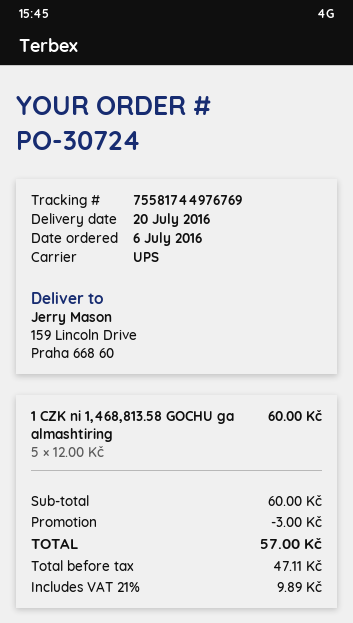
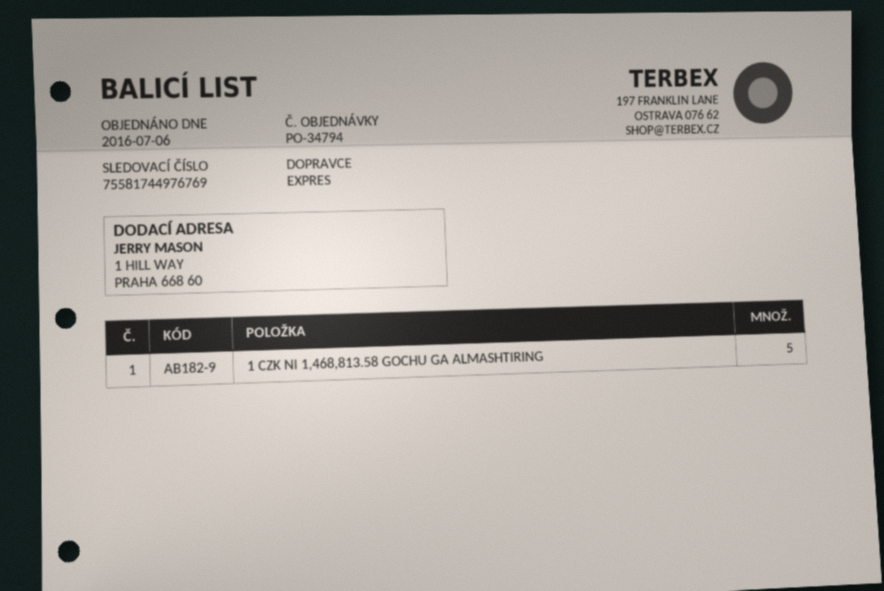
order number: PO-30724 -> PO-34794
shipping method: UPS -> express
ship to: 159 Lincoln Drive, Praha 668 60 -> 1 HILL WAY, PRAHA 668 60

